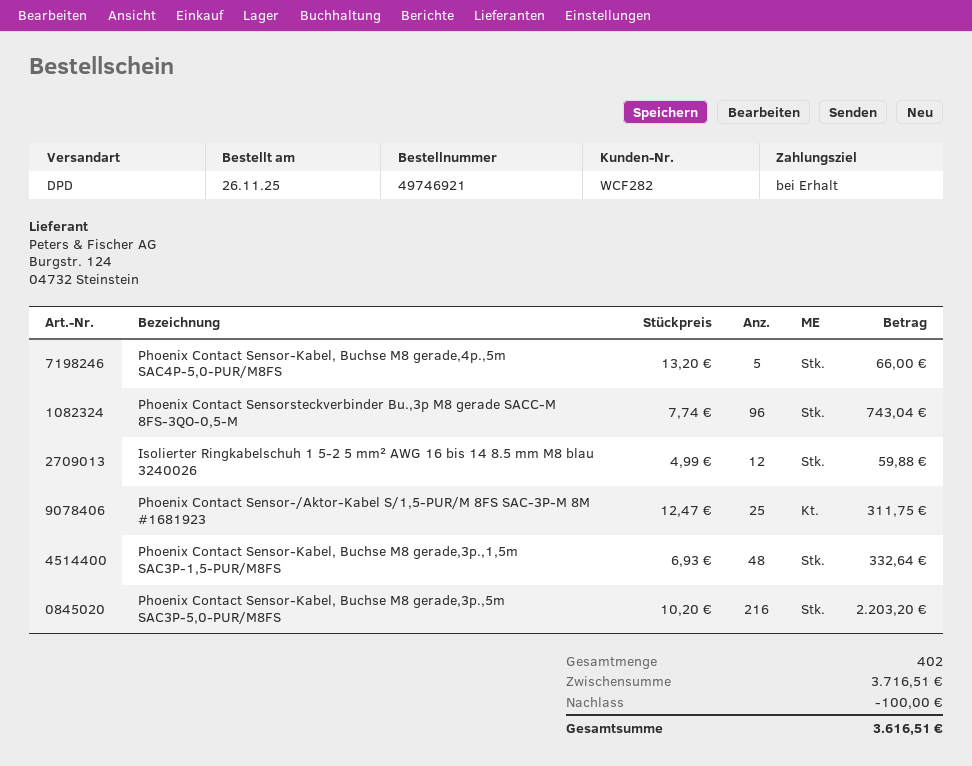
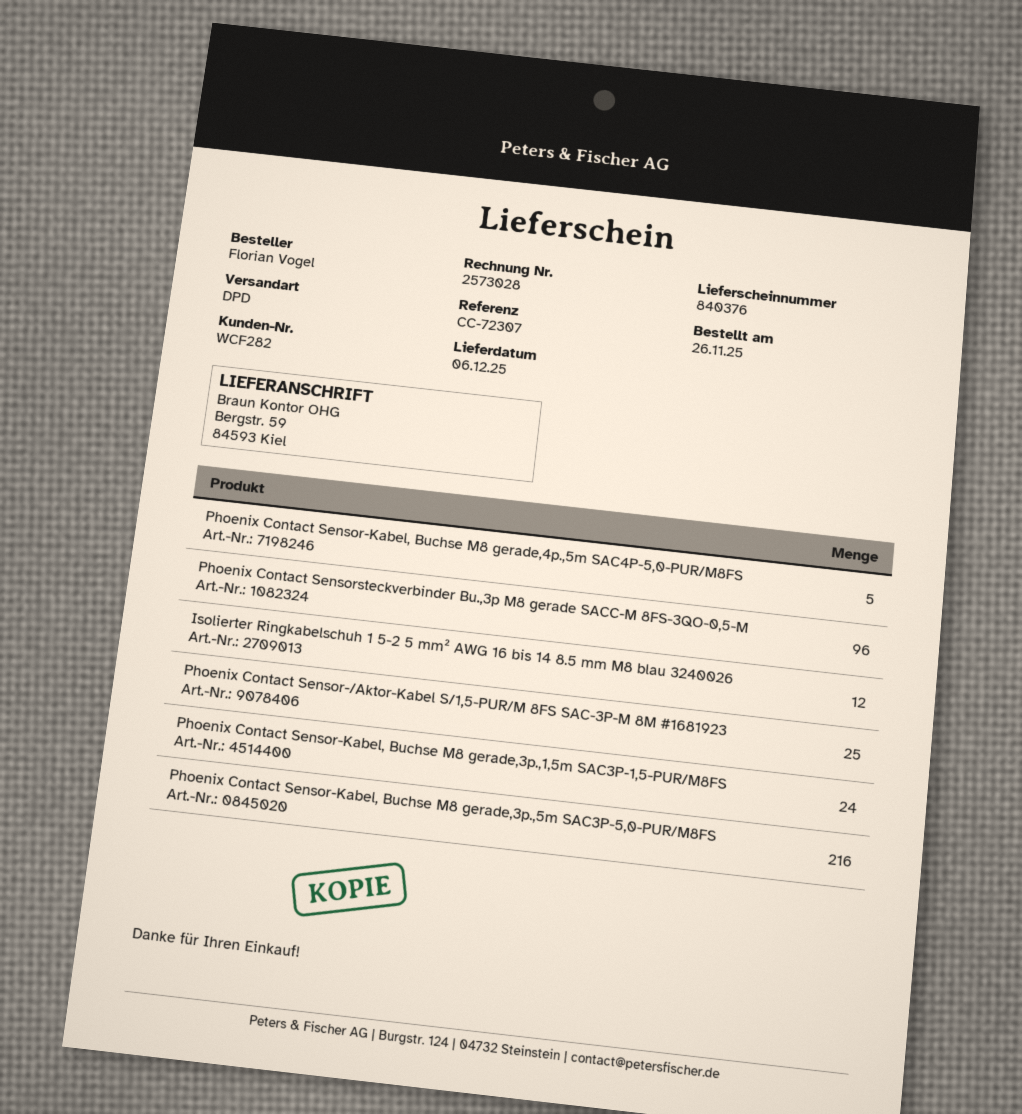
Phoenix Contact Sensor-Kabel, Buchse M8 gerade,3p.,1,5m SAC3P-1,5-PUR/M8FS: 48 -> 24

